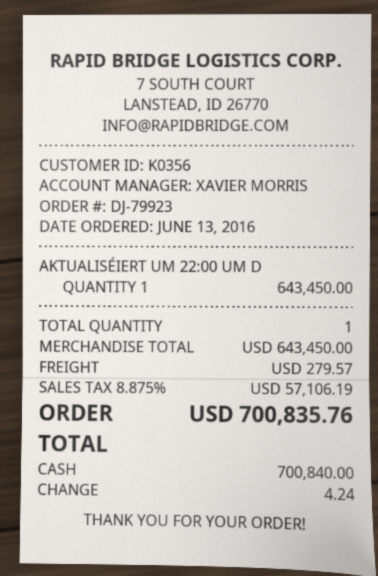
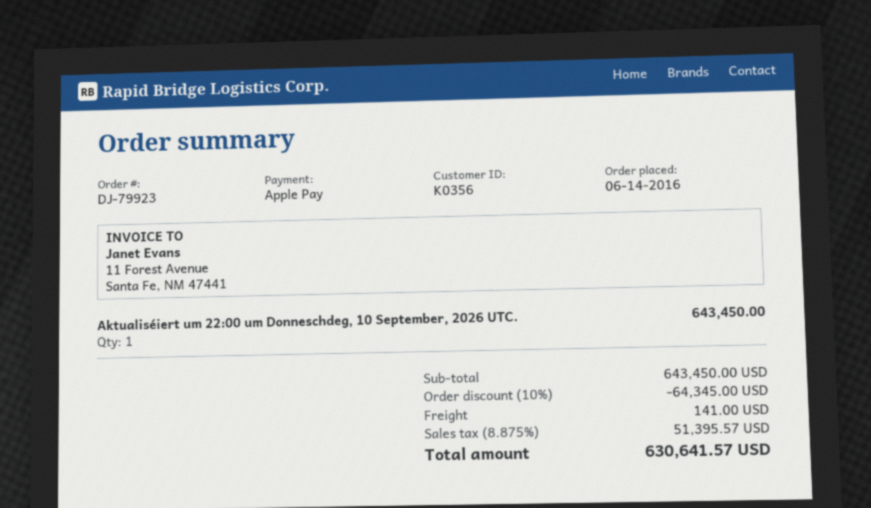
order date: 2016-06-13 -> 2016-06-14
payment method: cash -> Apple Pay
discount: none -> 10% = 64345.00
shipping: 279.57 -> 141.00
tax: 8.875% = 57106.19 -> 8.875% = 51395.57
total: 700835.76 -> 630641.57

